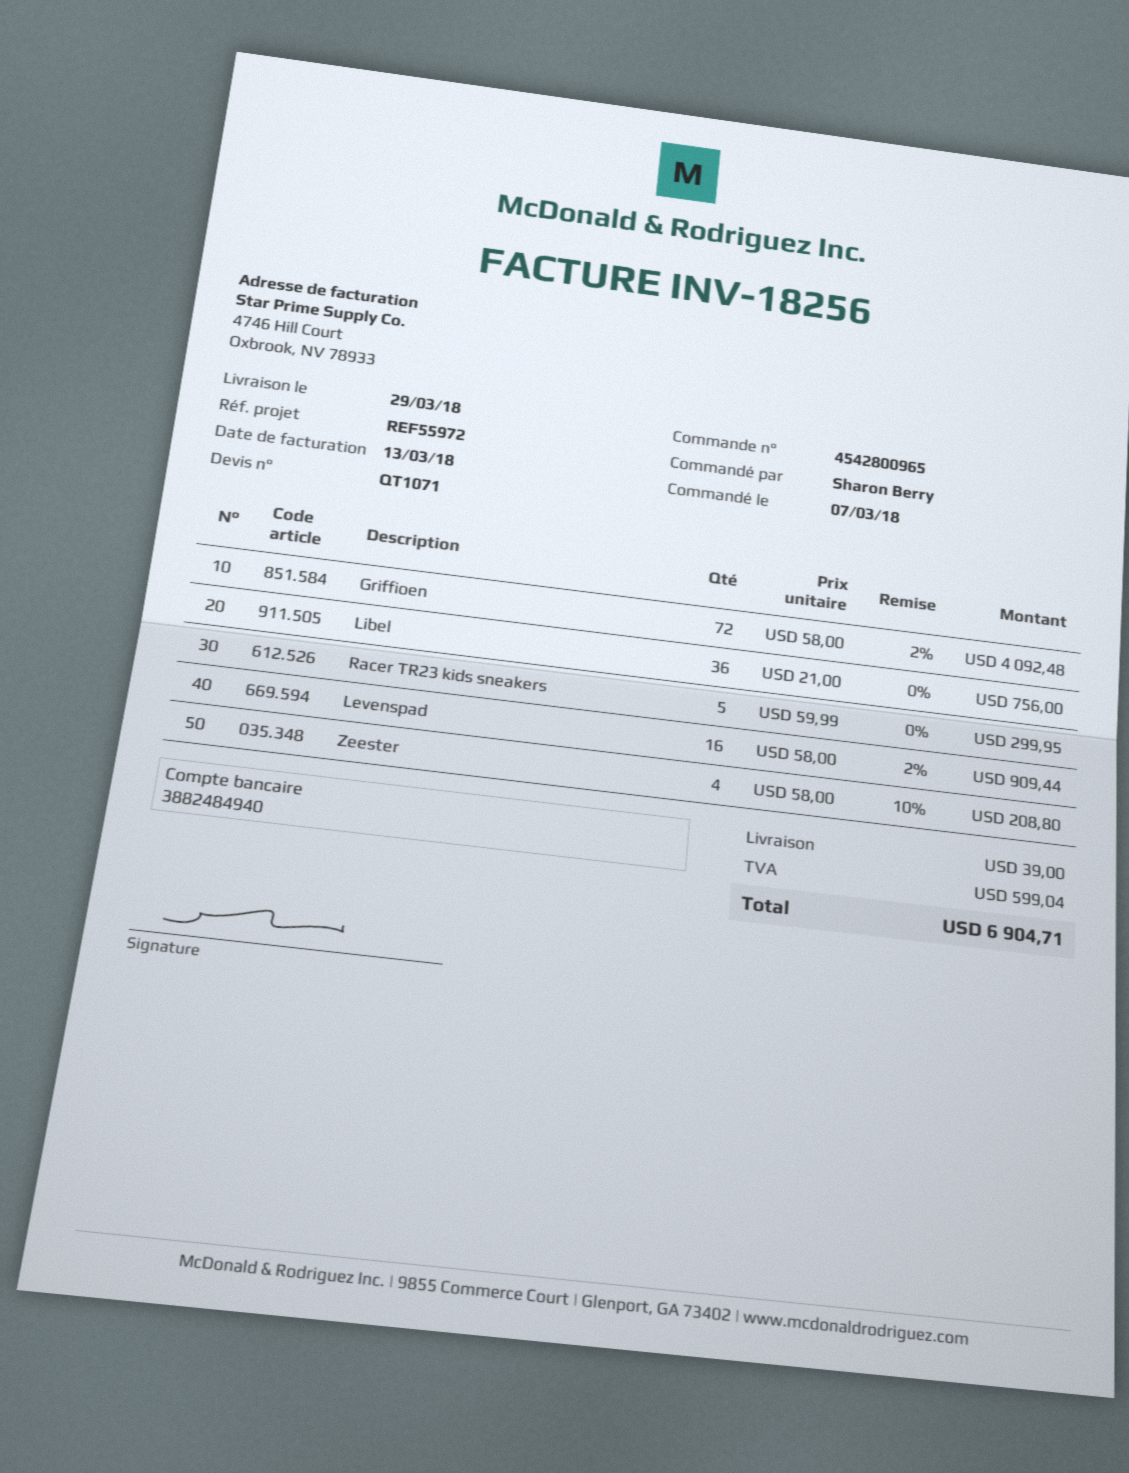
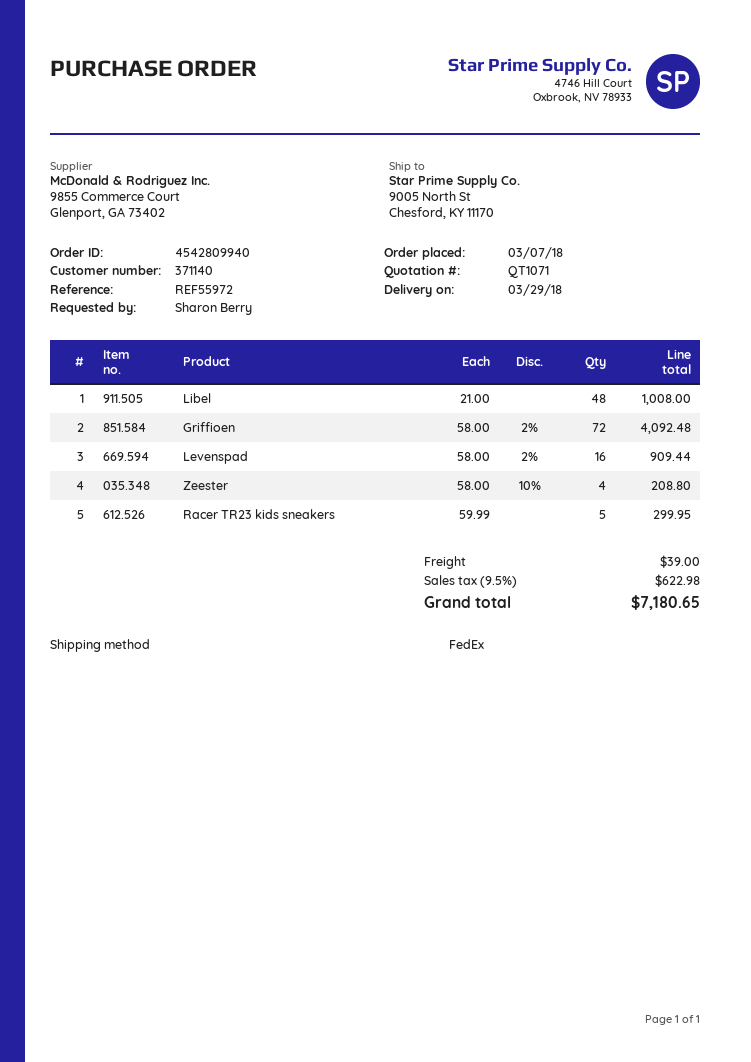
order number: 4542800965 -> 4542809940
Libel: 36 x 21.00 = 756.00 -> 48 x 21.00 = 1008.00
tax: 599.04 -> 622.98
total: 6904.71 -> 7180.65

